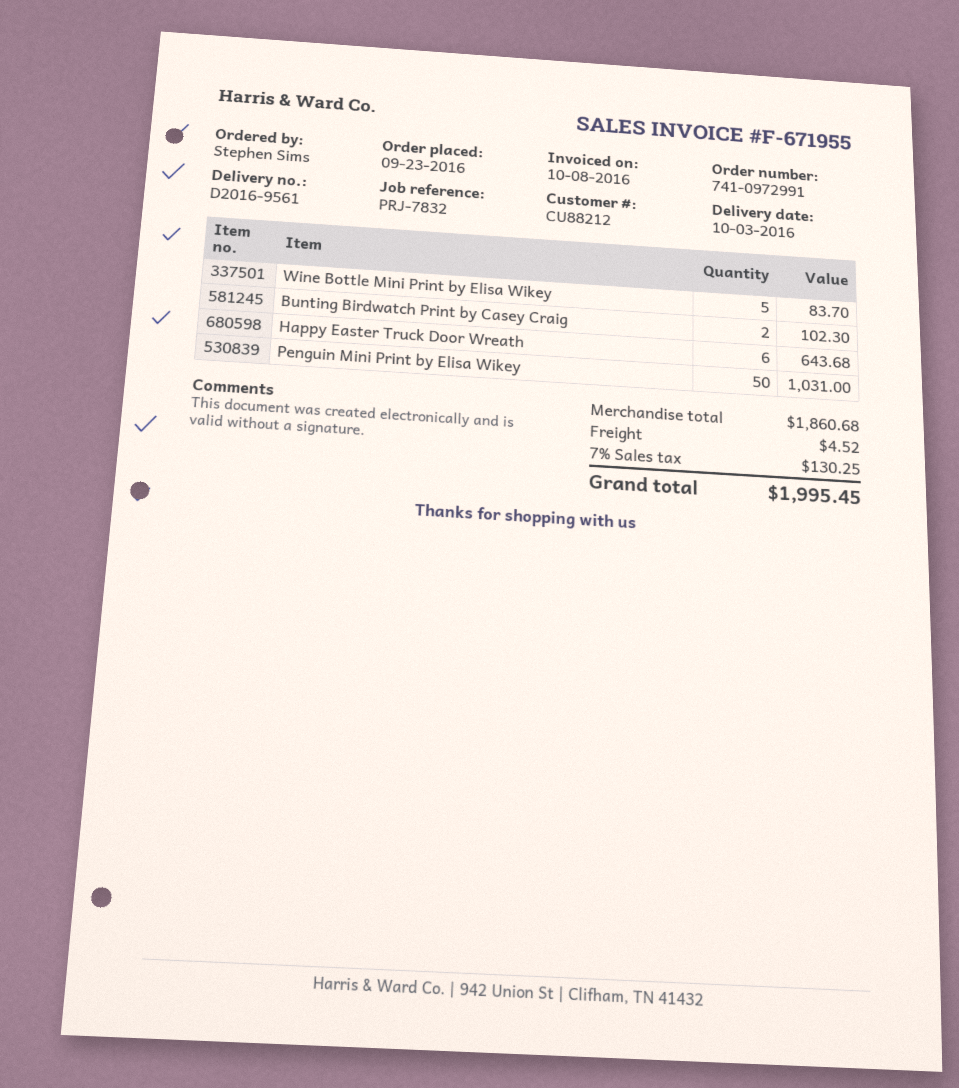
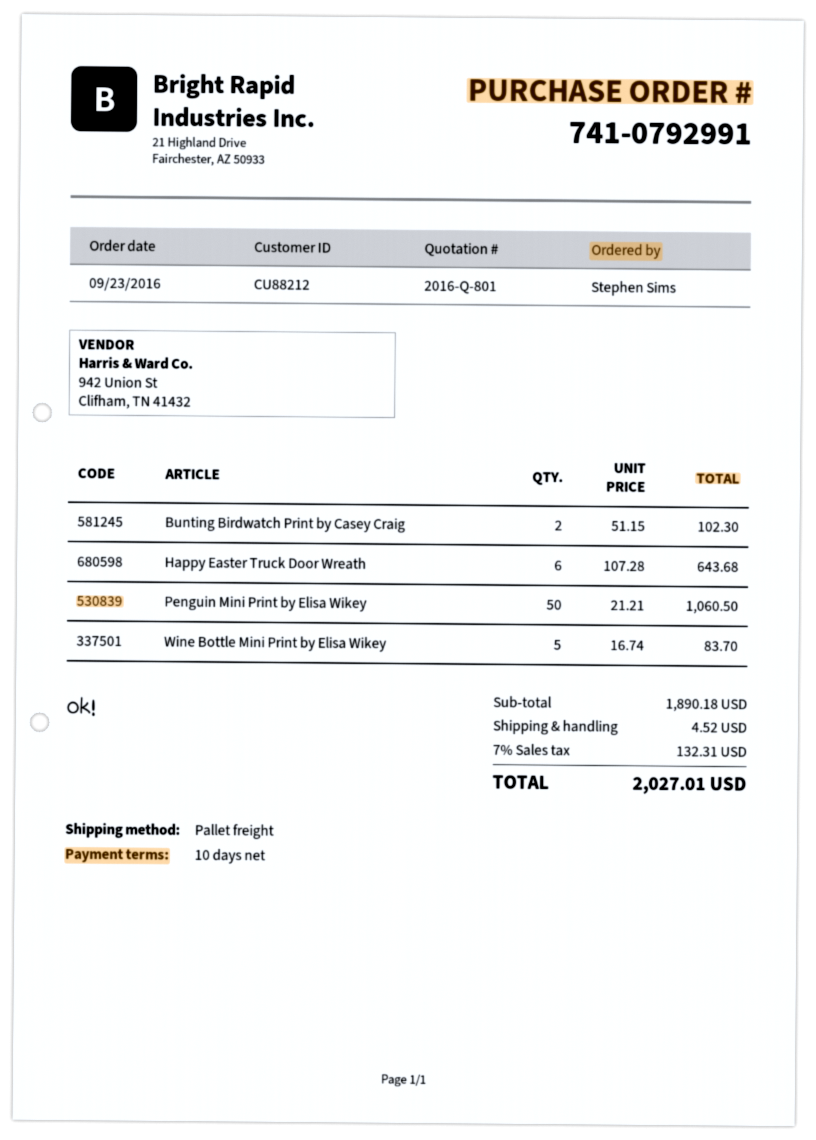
order number: 741-0972991 -> 741-0792991
Penguin Mini Print by Elisa Wikey: 50 for 1031.00 -> 50 for 1060.50
subtotal: 1860.68 -> 1890.18
tax: 7% = 130.25 -> 7% = 132.31
total: 1995.45 -> 2027.01

